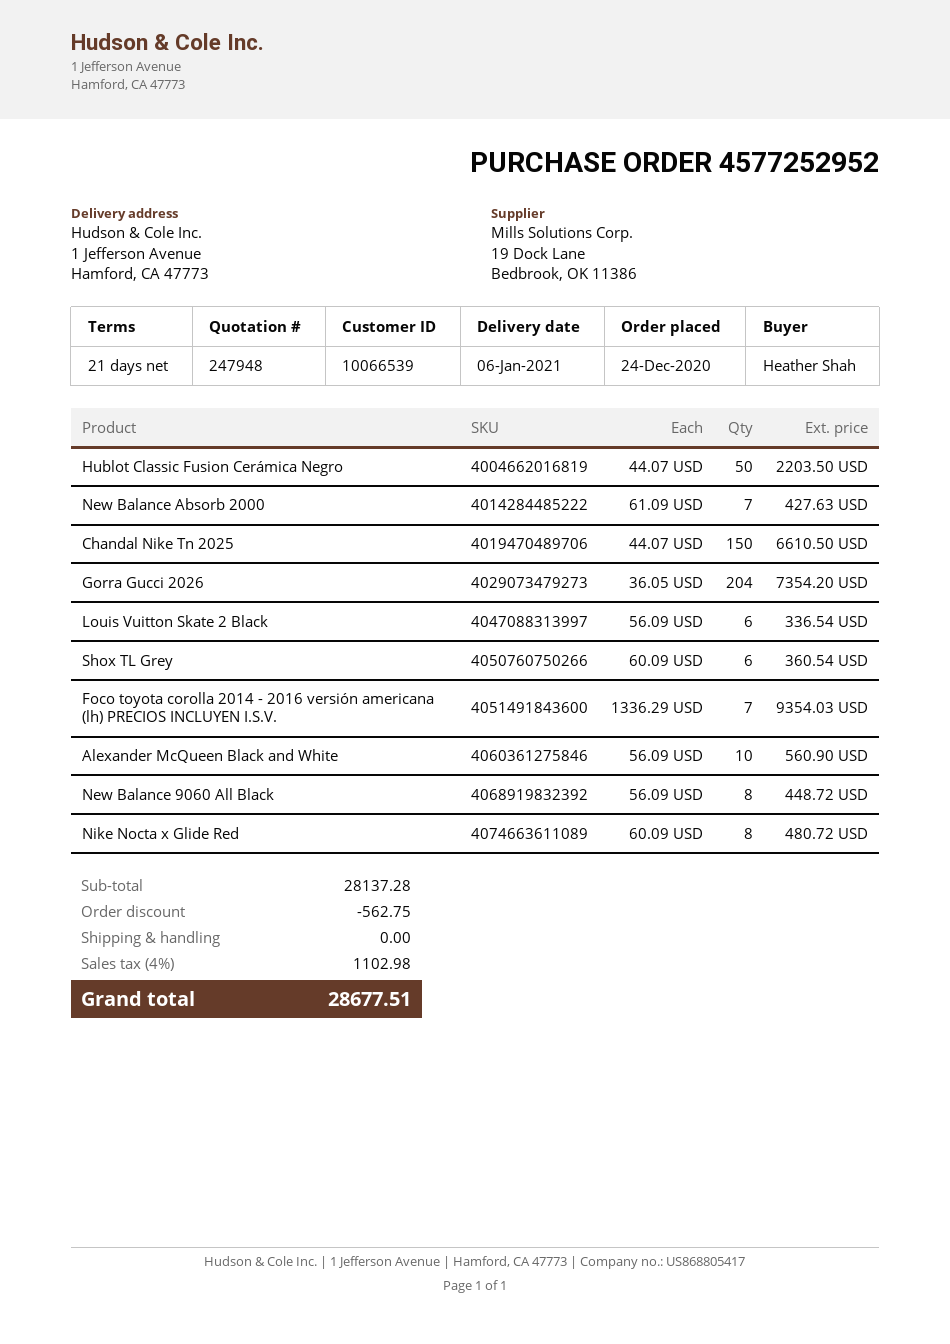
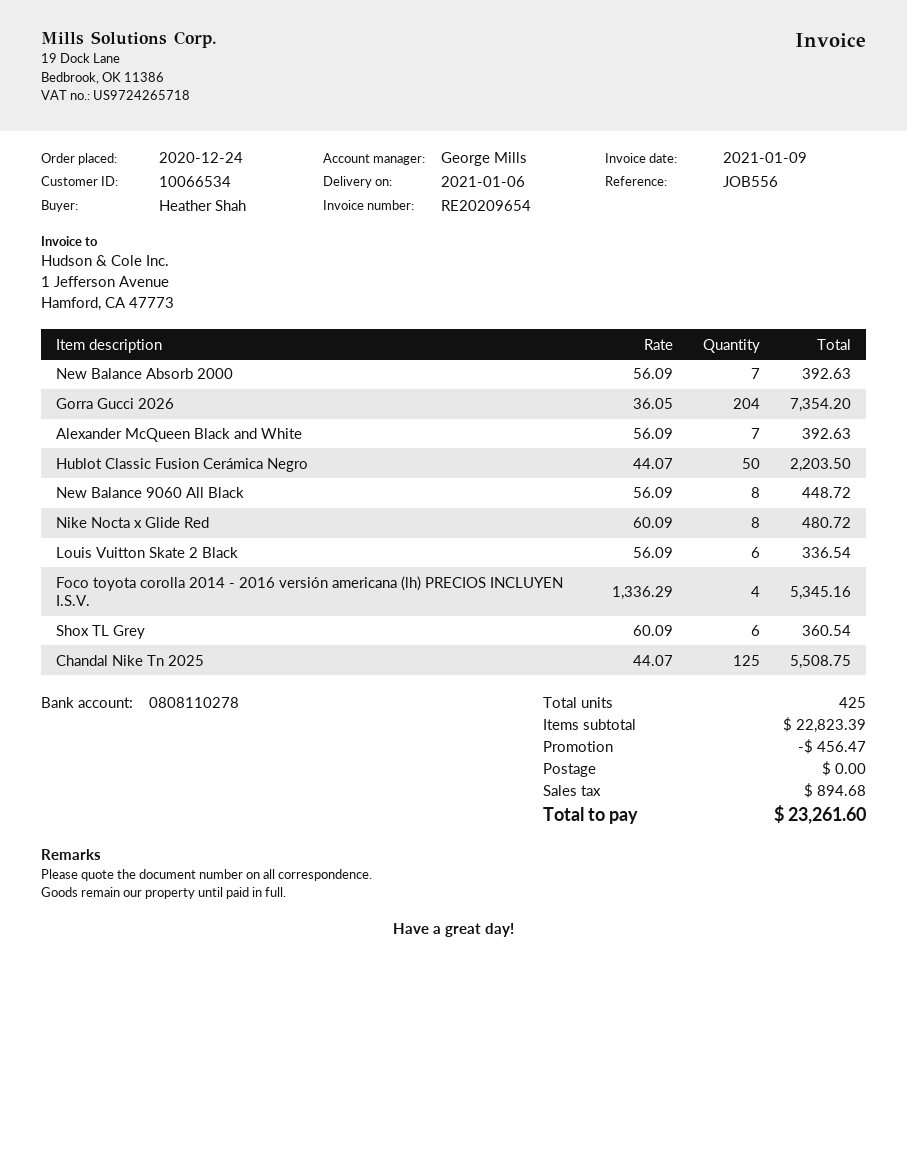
customer number: 10066539 -> 10066534
New Balance Absorb 2000: 7 x 61.09 = 427.63 -> 7 x 56.09 = 392.63
Chandal Nike Tn 2025: 150 x 44.07 = 6610.50 -> 125 x 44.07 = 5508.75
Foco toyota corolla 2014 - 2016 versión americana (lh) PRECIOS INCLUYEN I.S.V.: 7 x 1336.29 = 9354.03 -> 4 x 1336.29 = 5345.16
Alexander McQueen Black and White: 10 x 56.09 = 560.90 -> 7 x 56.09 = 392.63
subtotal: 28137.28 -> 22823.39
discount: 562.75 -> 456.47
tax: 1102.98 -> 894.68
total: 28677.51 -> 23261.60

